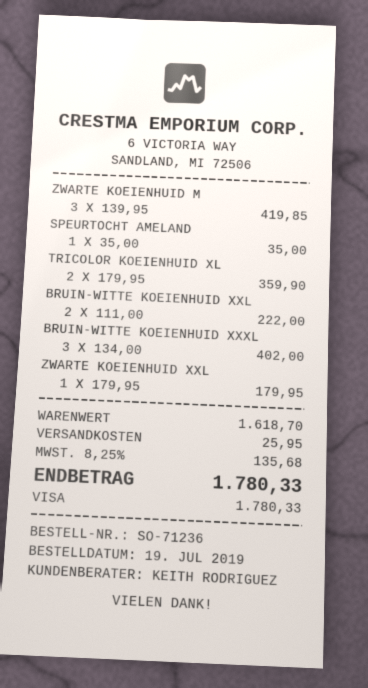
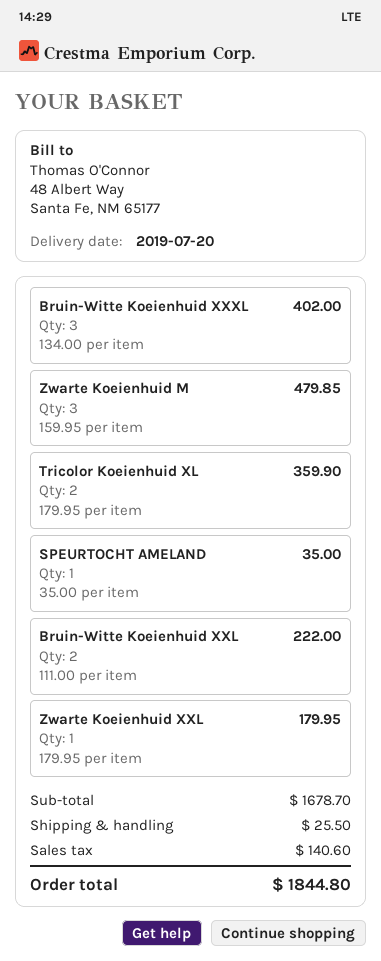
ZWARTE KOEIENHUID M: 3 x 139.95 = 419.85 -> 3 x 159.95 = 479.85
subtotal: 1618.70 -> 1678.70
shipping: 25.95 -> 25.50
tax: 135.68 -> 140.60
total: 1780.33 -> 1844.80

